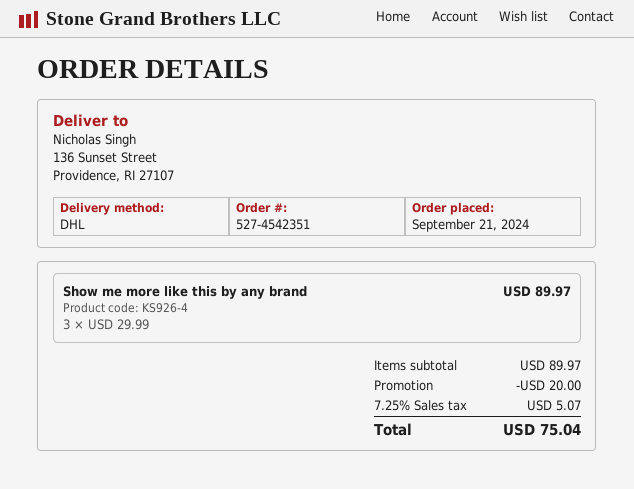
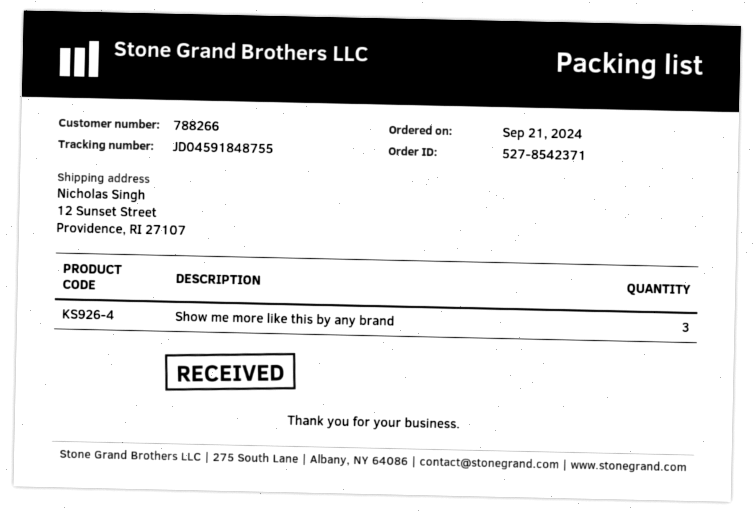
order number: 527-4542351 -> 527-8542371
ship to: 136 Sunset Street, Providence, RI 27107 -> 12 Sunset Street, Providence, RI 27107

